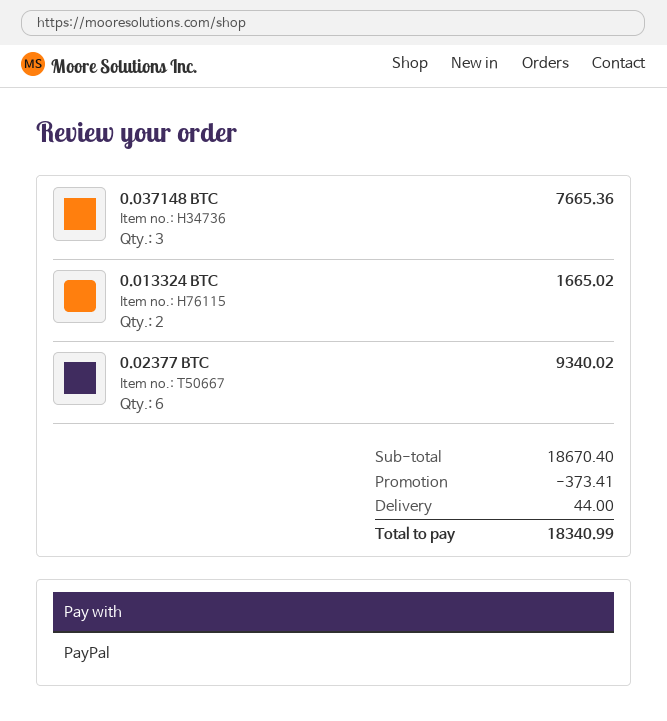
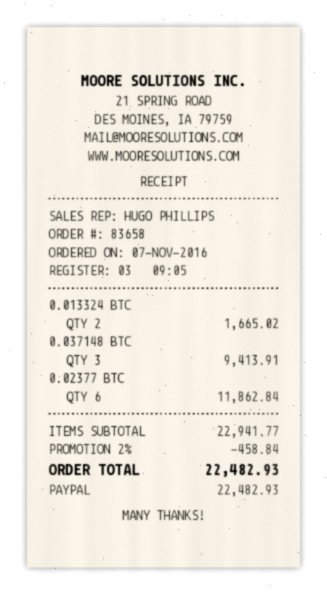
0.037148 BTC: 3 for 7665.36 -> 3 for 9413.91
0.02377 BTC: 6 for 9340.02 -> 6 for 11862.84
subtotal: 18670.40 -> 22941.77
discount: 373.41 -> 458.84
shipping: 44.00 -> none
total: 18340.99 -> 22482.93

